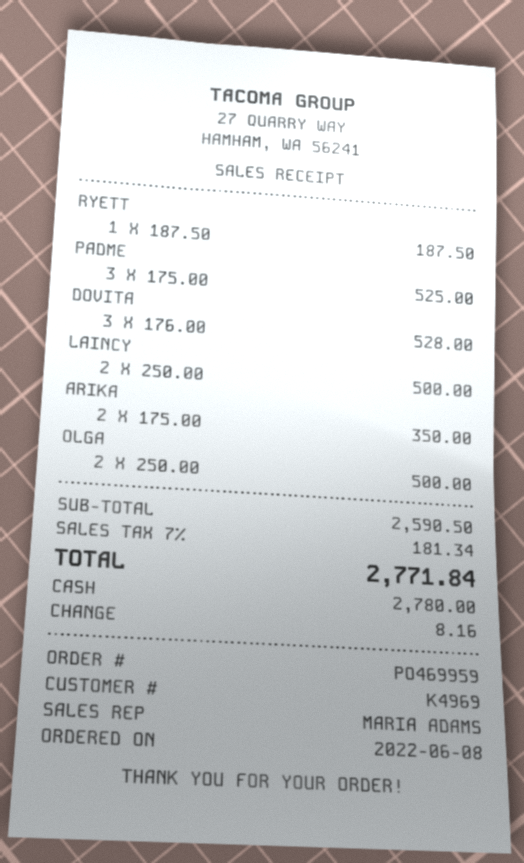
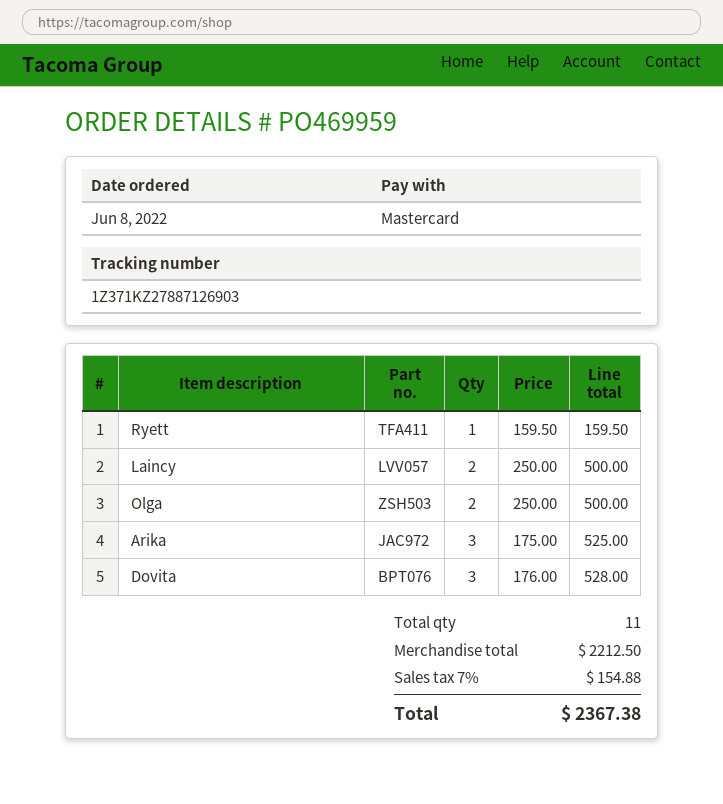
payment method: cash -> Mastercard
RYETT: 1 x 187.50 = 187.50 -> 1 x 159.50 = 159.50
PADME: 3 x 175.00 = 525.00 -> none
ARIKA: 2 x 175.00 = 350.00 -> 3 x 175.00 = 525.00
subtotal: 2590.50 -> 2212.50
tax: 7% = 181.34 -> 7% = 154.88
total: 2771.84 -> 2367.38

